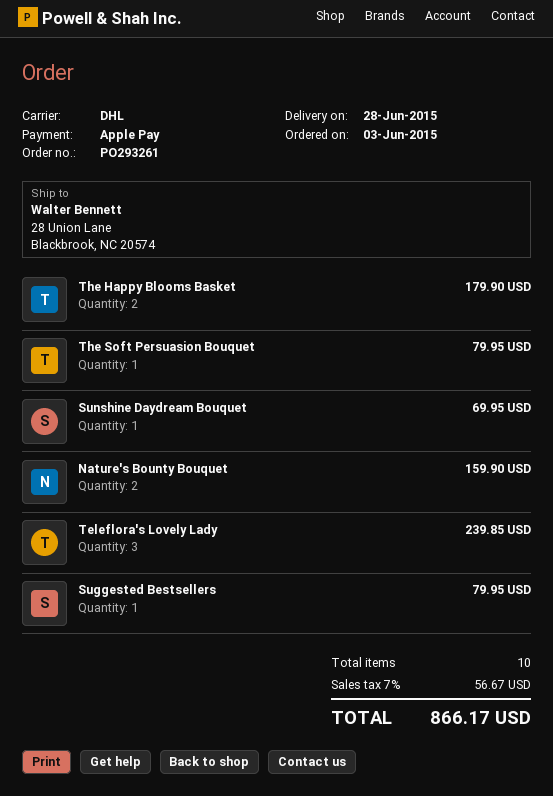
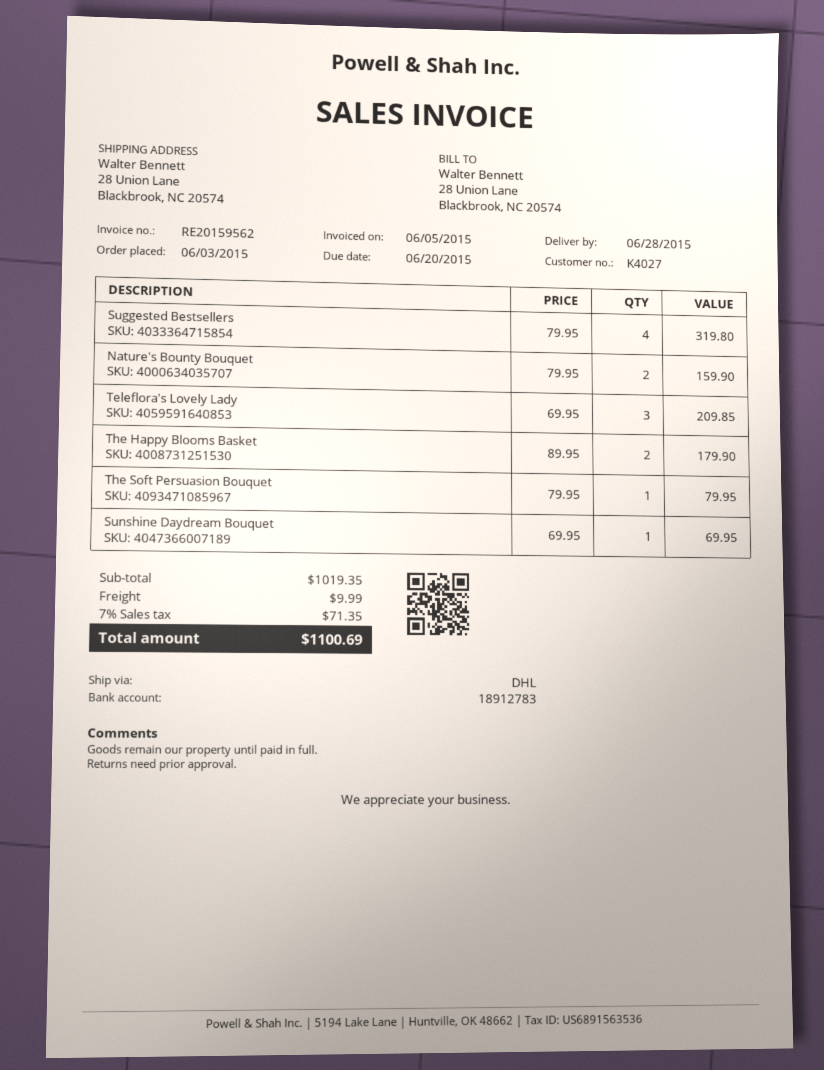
Teleflora's Lovely Lady: 3 for 239.85 -> 3 for 209.85
Suggested Bestsellers: 1 for 79.95 -> 4 for 319.80
shipping: none -> 9.99
tax: 7% = 56.67 -> 7% = 71.35
total: 866.17 -> 1100.69

